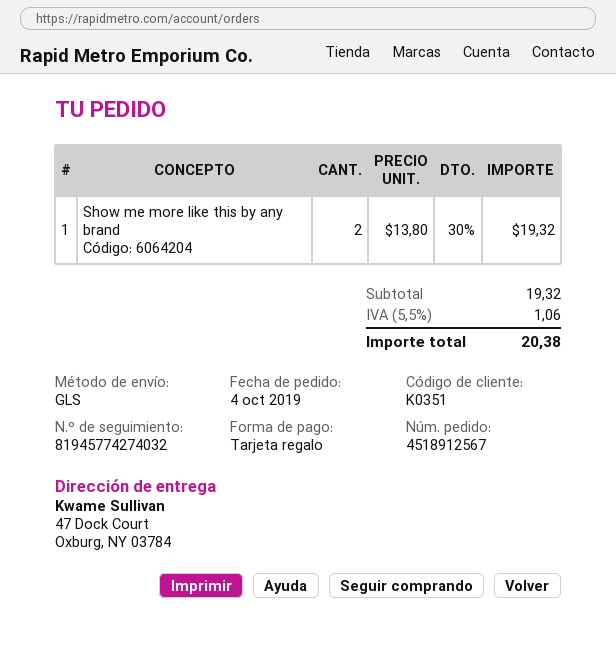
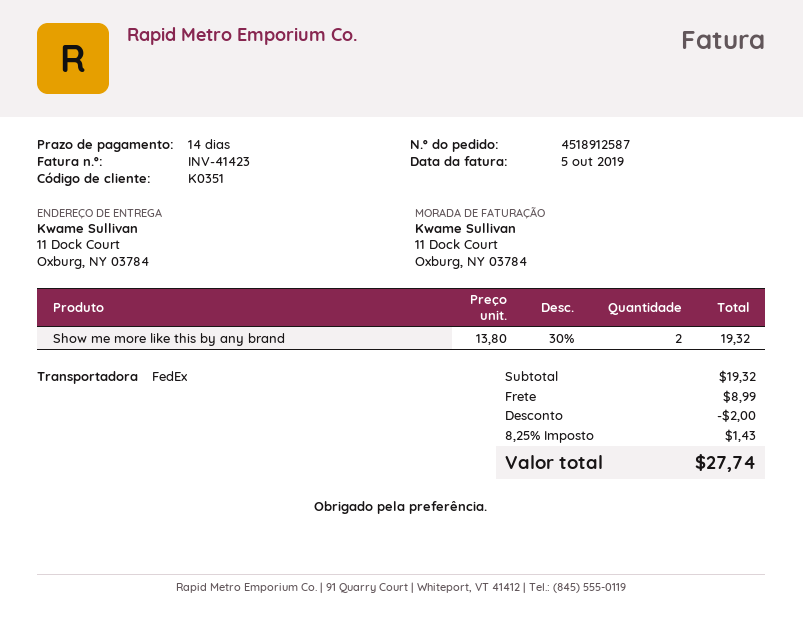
order number: 4518912567 -> 4518912587
shipping method: GLS -> FedEx
ship to: 47 Dock Court, Oxburg, NY 03784 -> 11 Dock Court, Oxburg, NY 03784
discount: none -> 2.00
shipping: none -> 8.99
tax: 5.5% = 1.06 -> 8.25% = 1.43
total: 20.38 -> 27.74

